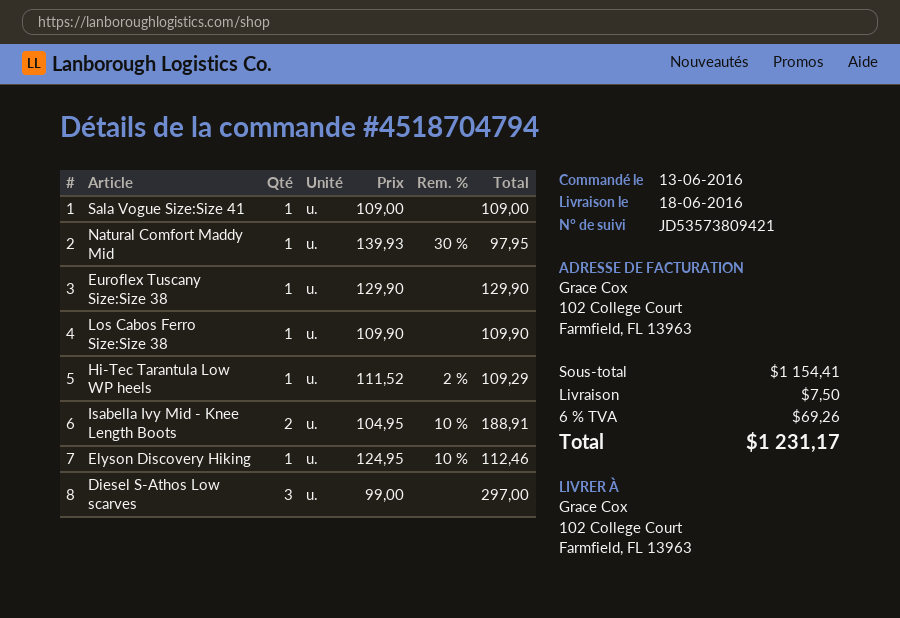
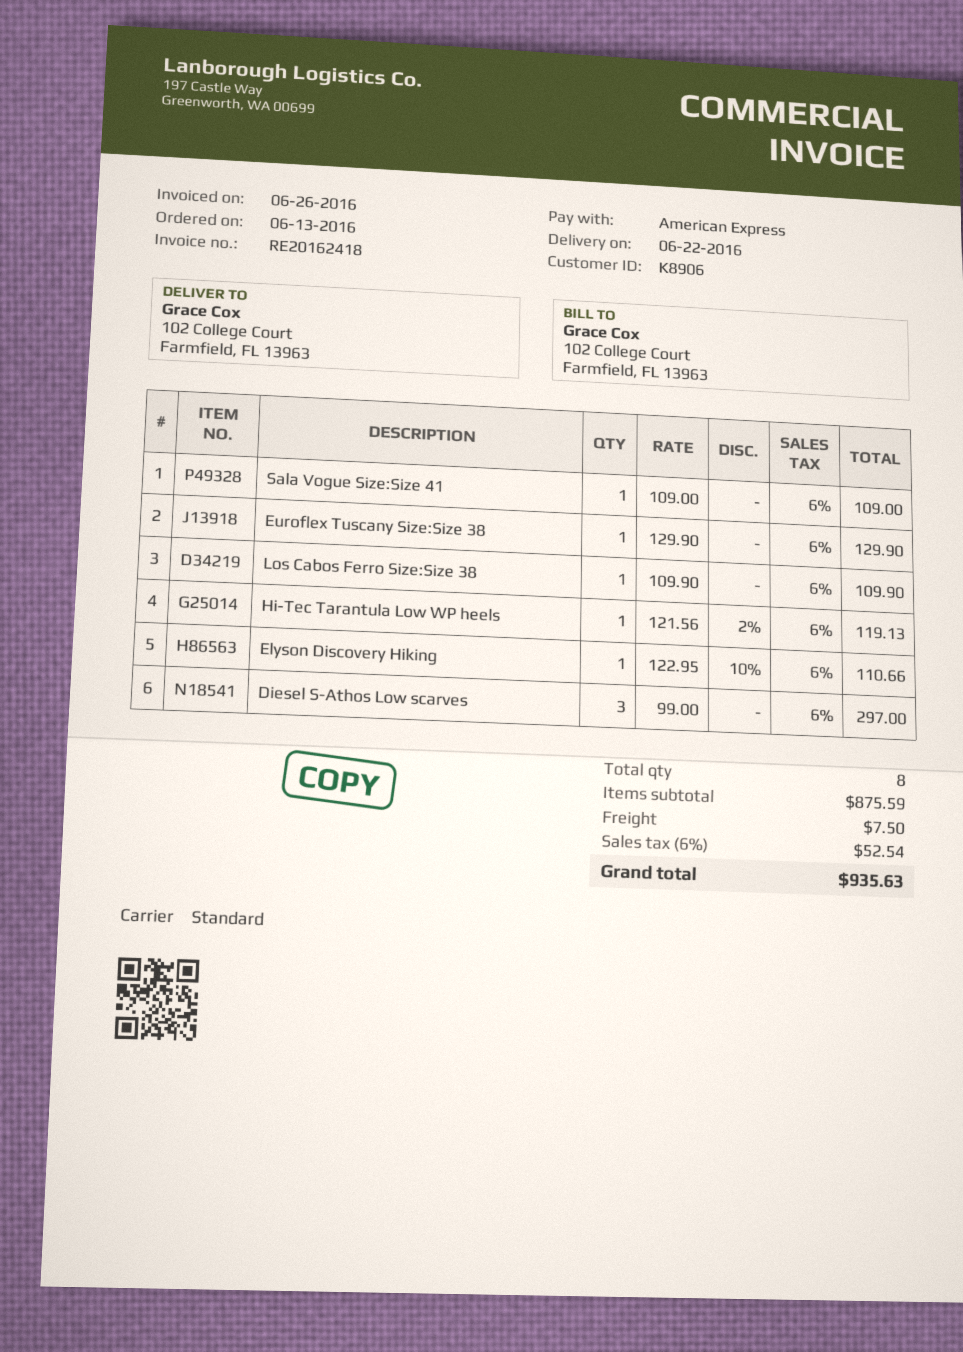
delivery date: 2016-06-18 -> 2016-06-22
Natural Comfort Maddy Mid: 1 x 139.93 - 30% = 97.95 -> none
Hi-Tec Tarantula Low WP heels: 1 x 111.52 - 2% = 109.29 -> 1 x 121.56 - 2% = 119.13
Isabella Ivy Mid - Knee Length Boots: 2 x 104.95 - 10% = 188.91 -> none
Elyson Discovery Hiking: 1 x 124.95 - 10% = 112.46 -> 1 x 122.95 - 10% = 110.66
subtotal: 1154.41 -> 875.59
tax: 6% = 69.26 -> 6% = 52.54
total: 1231.17 -> 935.63

